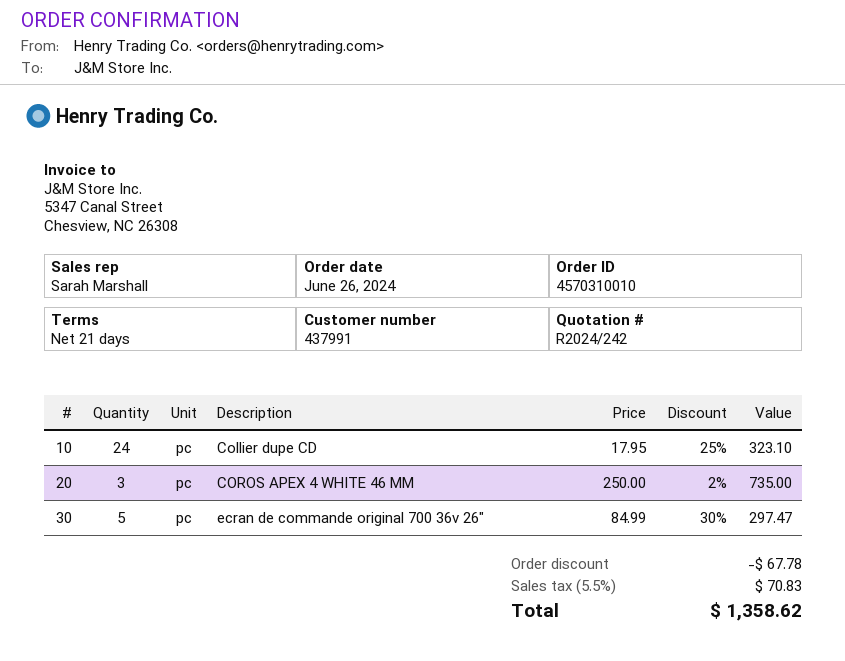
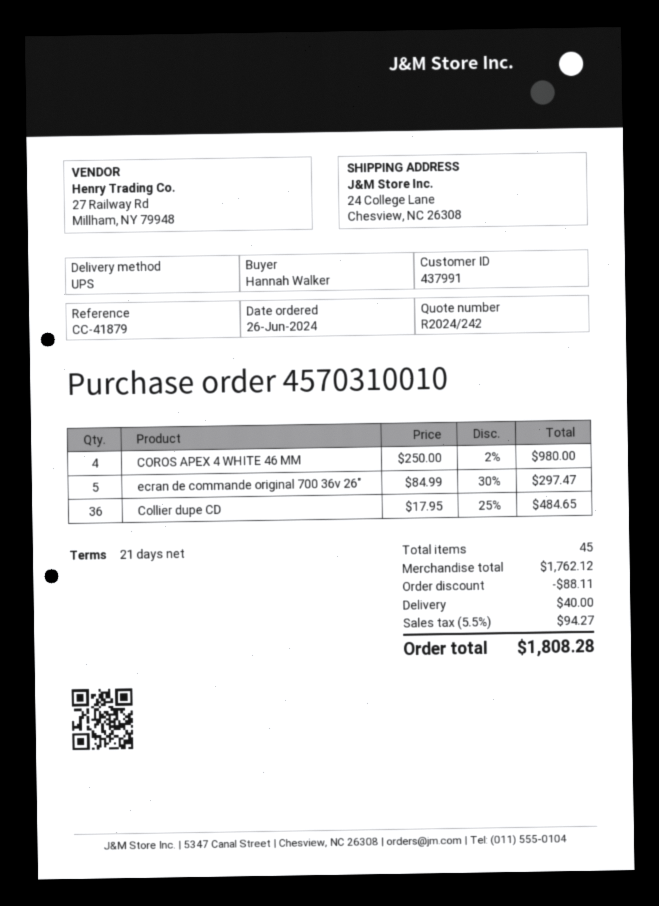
Collier dupe CD: 24 x 17.95 - 25% = 323.10 -> 36 x 17.95 - 25% = 484.65
COROS APEX 4 WHITE 46 MM: 3 x 250.00 - 2% = 735.00 -> 4 x 250.00 - 2% = 980.00
discount: 67.78 -> 88.11
shipping: none -> 40.00
tax: 5.5% = 70.83 -> 5.5% = 94.27
total: 1358.62 -> 1808.28

